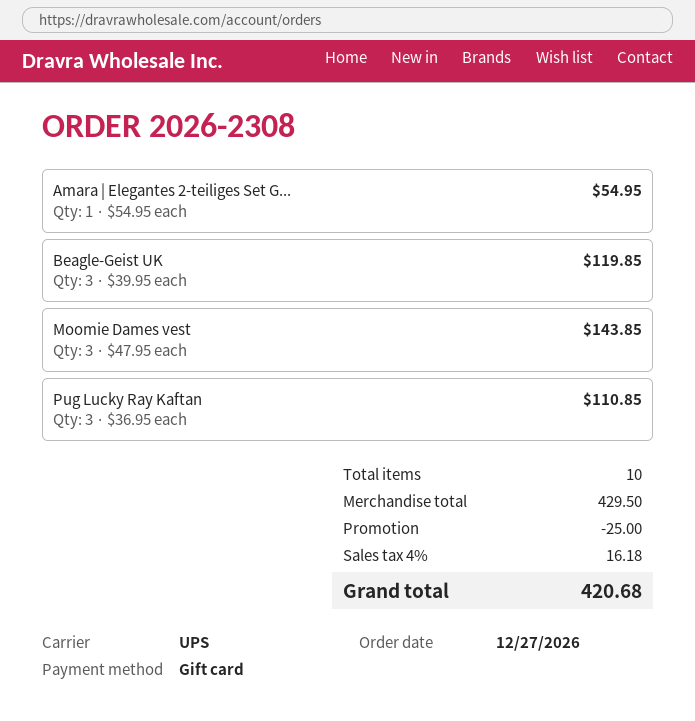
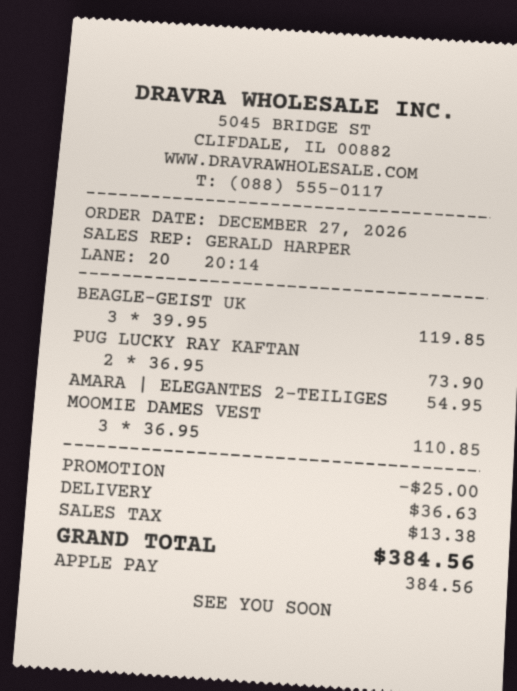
payment method: gift card -> Apple Pay
Moomie Dames vest: 3 x 47.95 = 143.85 -> 3 x 36.95 = 110.85
Pug Lucky Ray Kaftan: 3 x 36.95 = 110.85 -> 2 x 36.95 = 73.90
shipping: none -> 36.63
tax: 16.18 -> 13.38
total: 420.68 -> 384.56

